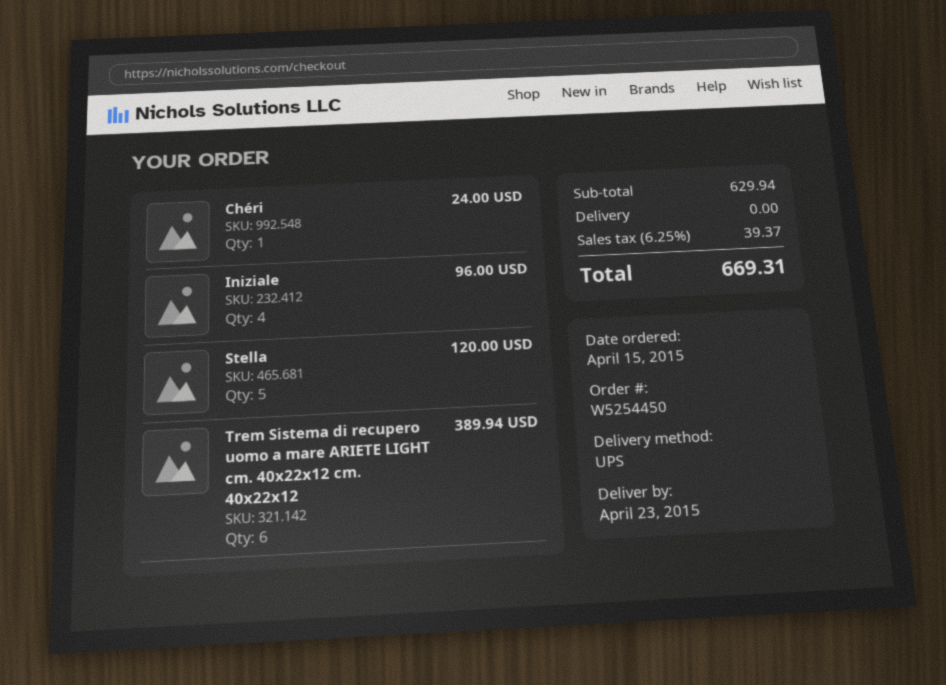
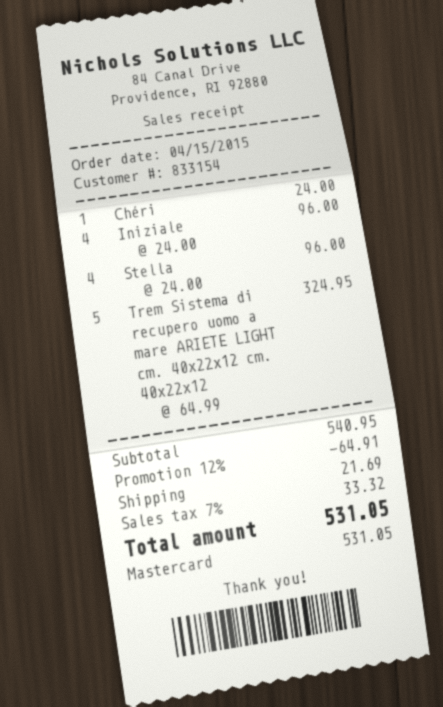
Stella: 5 for 120.00 -> 4 for 96.00
Trem Sistema di recupero uomo a mare ARIETE LIGHT cm. 40x22x12 cm. 40x22x12: 6 for 389.94 -> 5 for 324.95
subtotal: 629.94 -> 540.95
discount: none -> 12% = 64.91
shipping: 0.00 -> 21.69
tax: 6.25% = 39.37 -> 7% = 33.32
total: 669.31 -> 531.05

